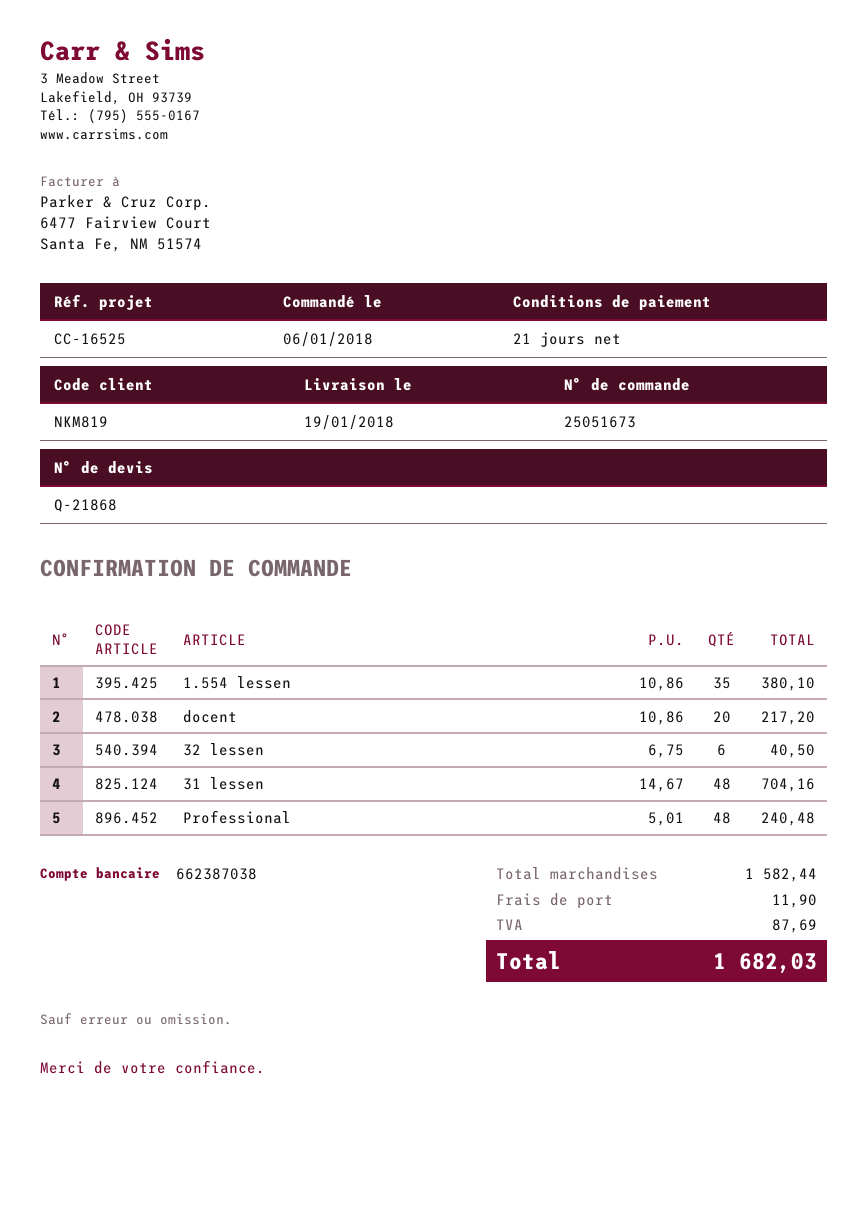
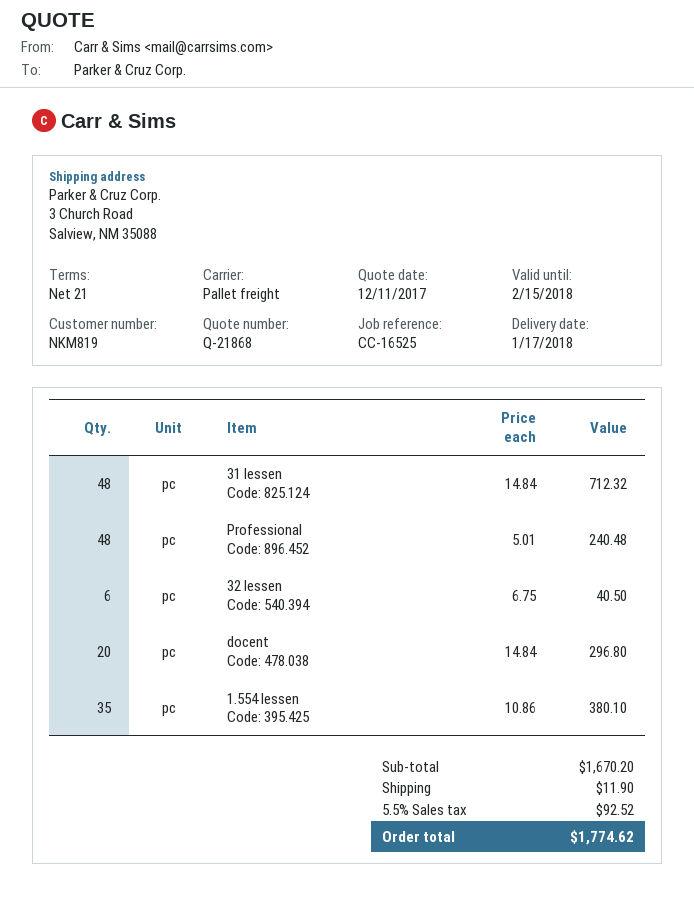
delivery date: 2018-01-19 -> 2018-01-17
docent: 20 x 10.86 = 217.20 -> 20 x 14.84 = 296.80
31 lessen: 48 x 14.67 = 704.16 -> 48 x 14.84 = 712.32
subtotal: 1582.44 -> 1670.20
tax: 87.69 -> 92.52
total: 1682.03 -> 1774.62

